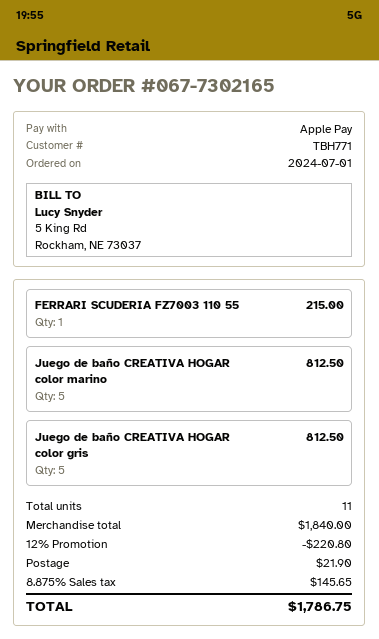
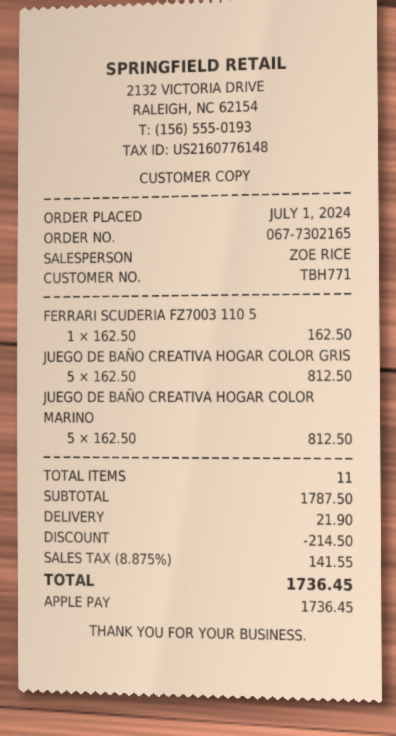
FERRARI SCUDERIA FZ7003 110 55: 1 for 215.00 -> 1 for 162.50
subtotal: 1840.00 -> 1787.50
discount: 220.80 -> 214.50
tax: 8.875% = 145.65 -> 8.875% = 141.55
total: 1786.75 -> 1736.45

